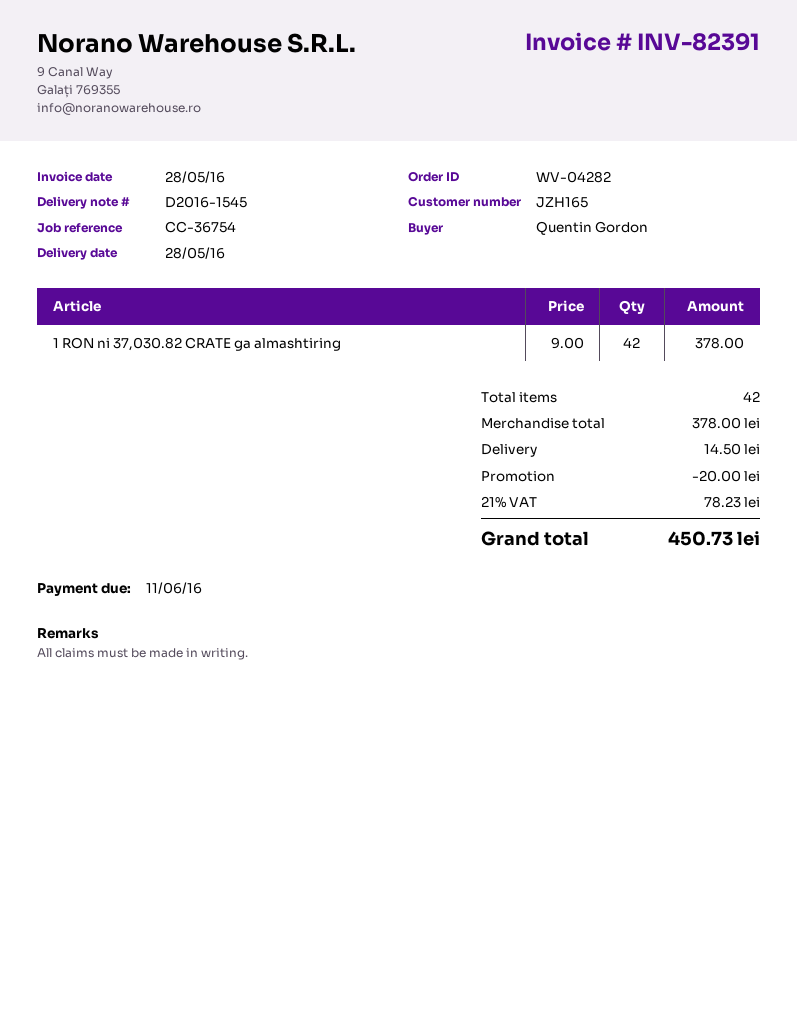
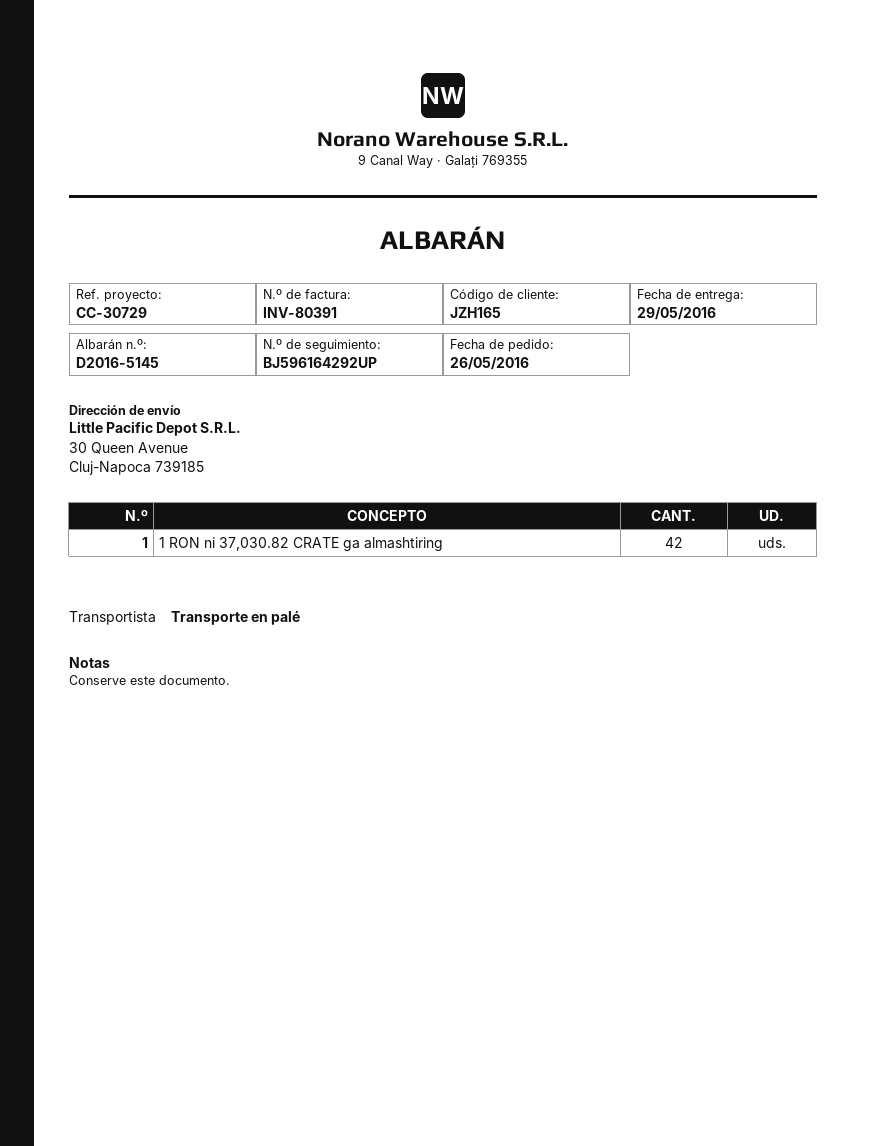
delivery note number: D2016-1545 -> D2016-5145
delivery date: 2016-05-28 -> 2016-05-29
invoice number: INV-82391 -> INV-80391
reference: CC-36754 -> CC-30729

